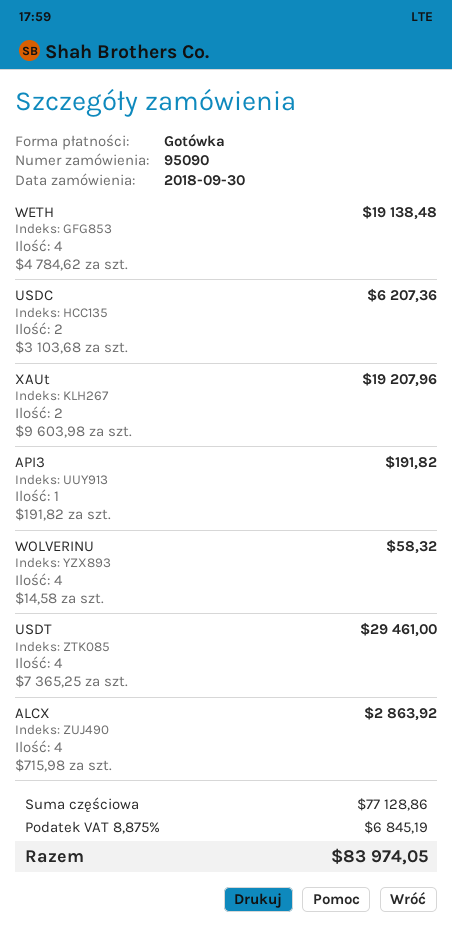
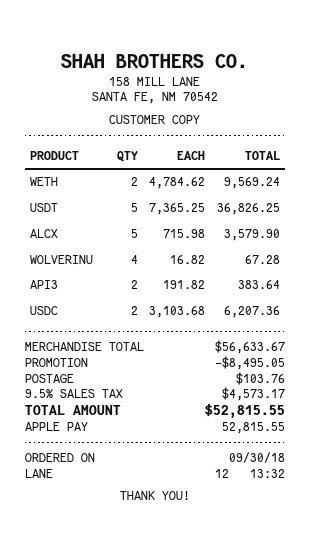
payment method: cash -> Apple Pay
WETH: 4 x 4784.62 = 19138.48 -> 2 x 4784.62 = 9569.24
XAUt: 2 x 9603.98 = 19207.96 -> none
API3: 1 x 191.82 = 191.82 -> 2 x 191.82 = 383.64
WOLVERINU: 4 x 14.58 = 58.32 -> 4 x 16.82 = 67.28
USDT: 4 x 7365.25 = 29461.00 -> 5 x 7365.25 = 36826.25
ALCX: 4 x 715.98 = 2863.92 -> 5 x 715.98 = 3579.90
subtotal: 77128.86 -> 56633.67
discount: none -> 8495.05
shipping: none -> 103.76
tax: 8.875% = 6845.19 -> 9.5% = 4573.17
total: 83974.05 -> 52815.55

